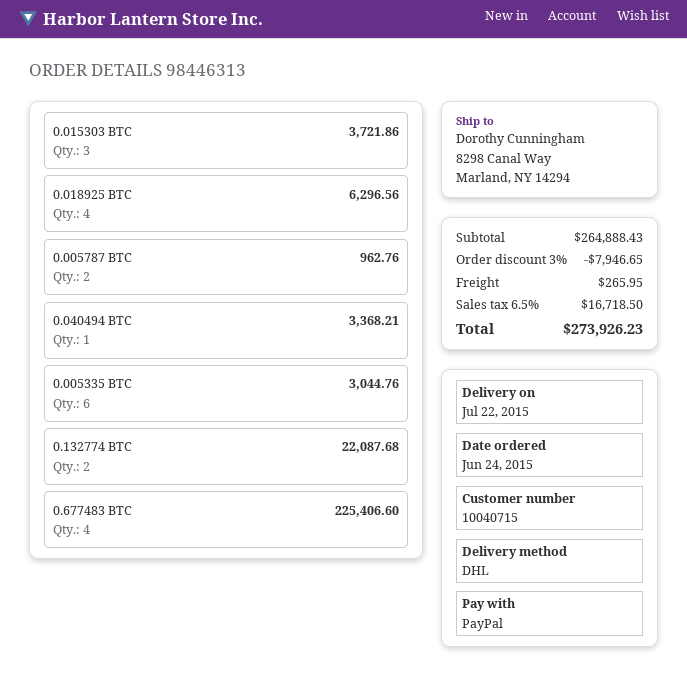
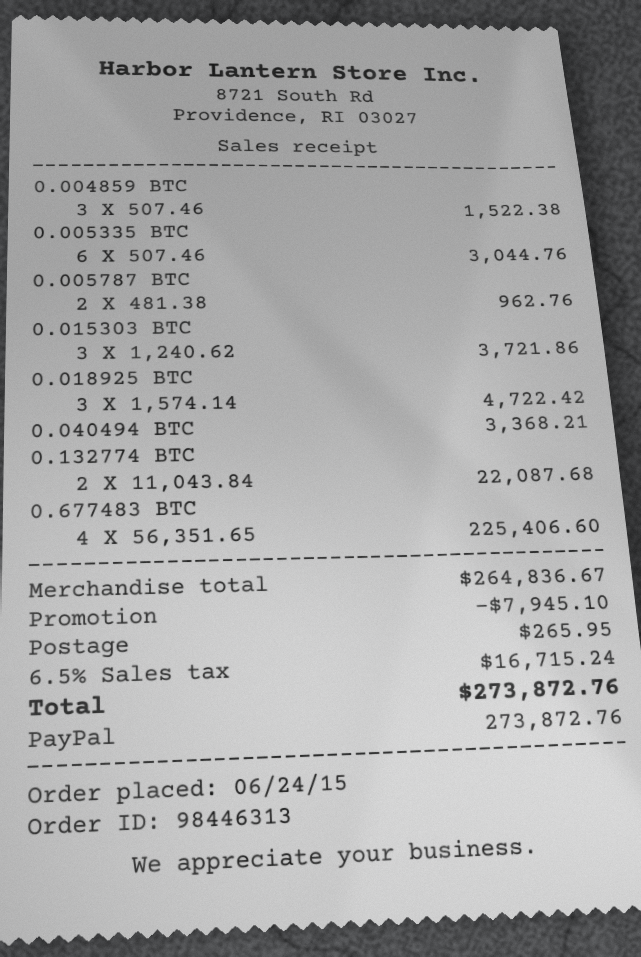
0.018925 BTC: 4 for 6296.56 -> 3 for 4722.42
0.004859 BTC: none -> 3 for 1522.38
subtotal: 264888.43 -> 264836.67
discount: 7946.65 -> 7945.10
tax: 6.5% = 16718.50 -> 6.5% = 16715.24
total: 273926.23 -> 273872.76

